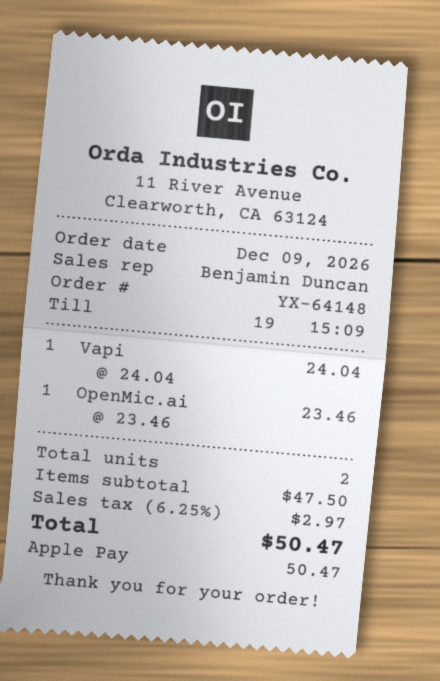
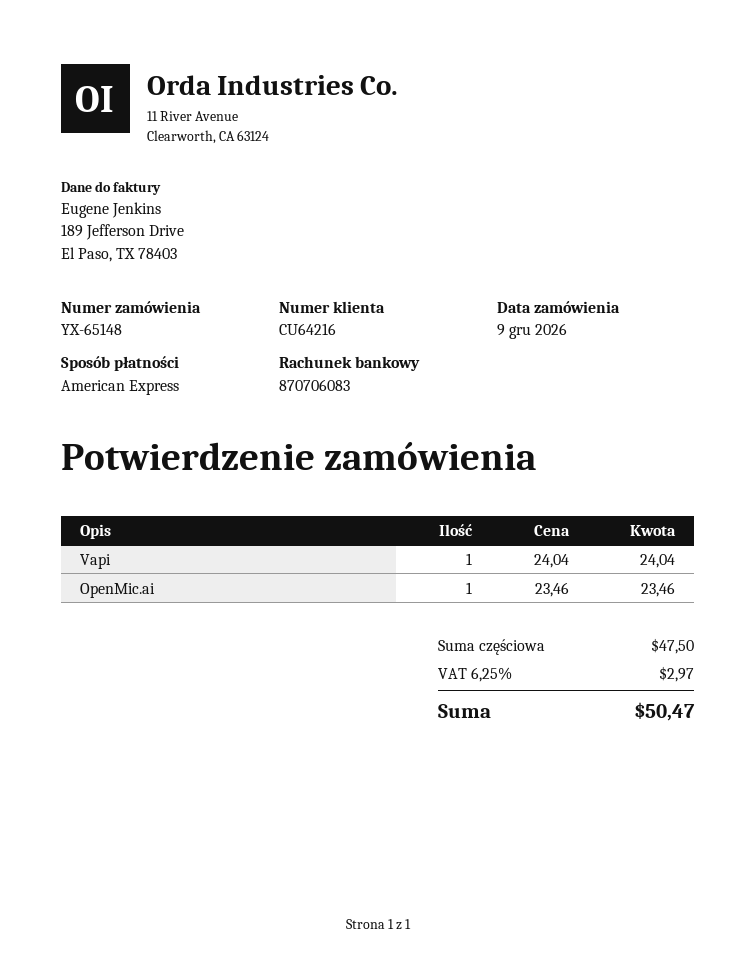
order number: YX-64148 -> YX-65148
payment method: Apple Pay -> American Express

